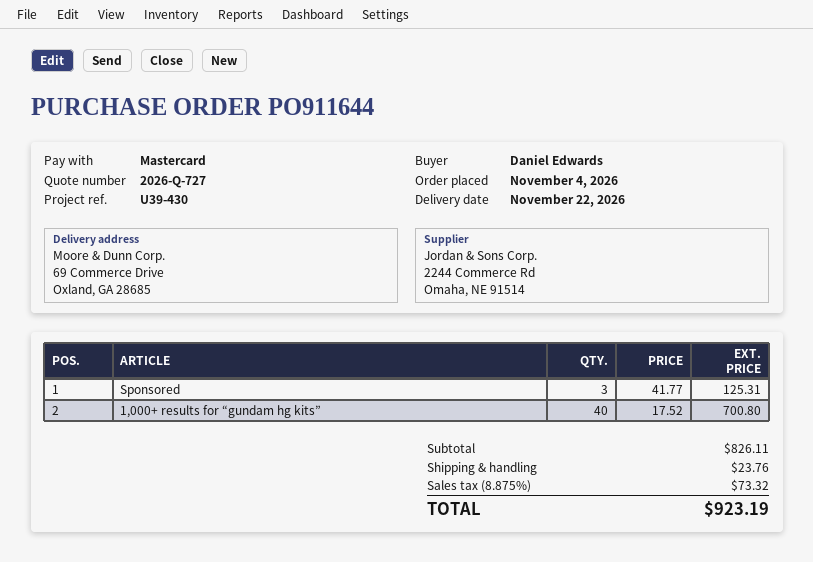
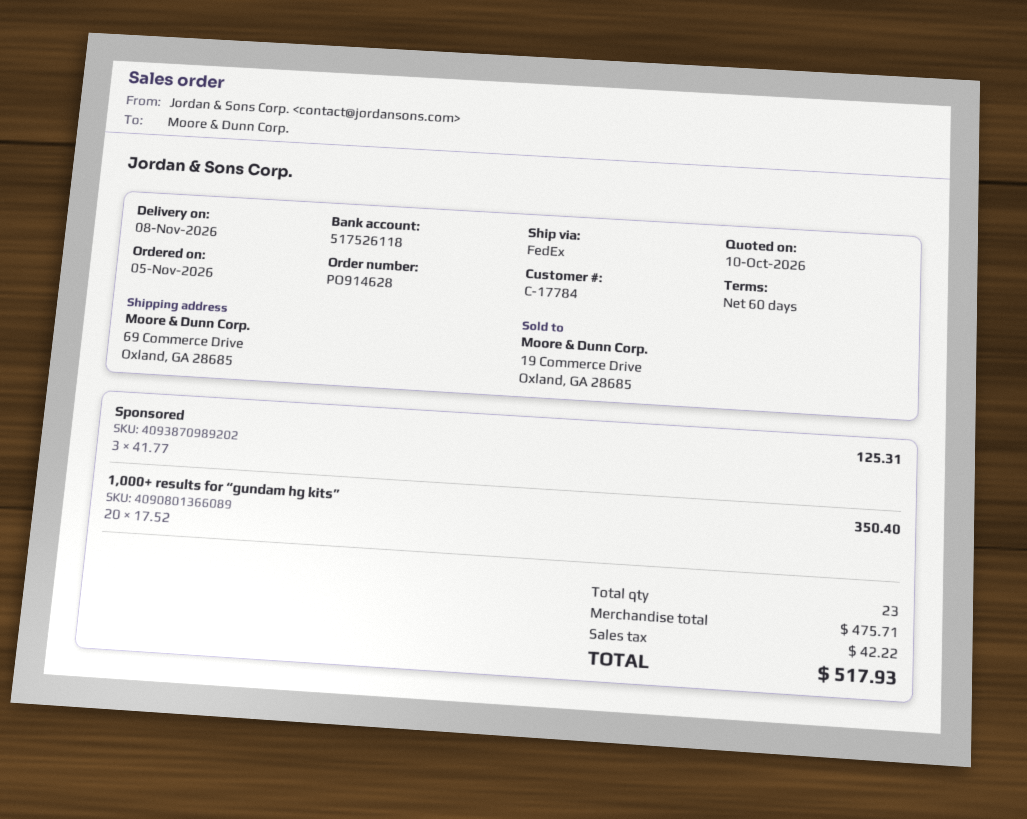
order number: PO911644 -> PO914628
order date: 2026-11-04 -> 2026-11-05
delivery date: 2026-11-22 -> 2026-11-08
1,000+ results for “gundam hg kits”: 40 x 17.52 = 700.80 -> 20 x 17.52 = 350.40
subtotal: 826.11 -> 475.71
shipping: 23.76 -> none
tax: 73.32 -> 42.22
total: 923.19 -> 517.93

